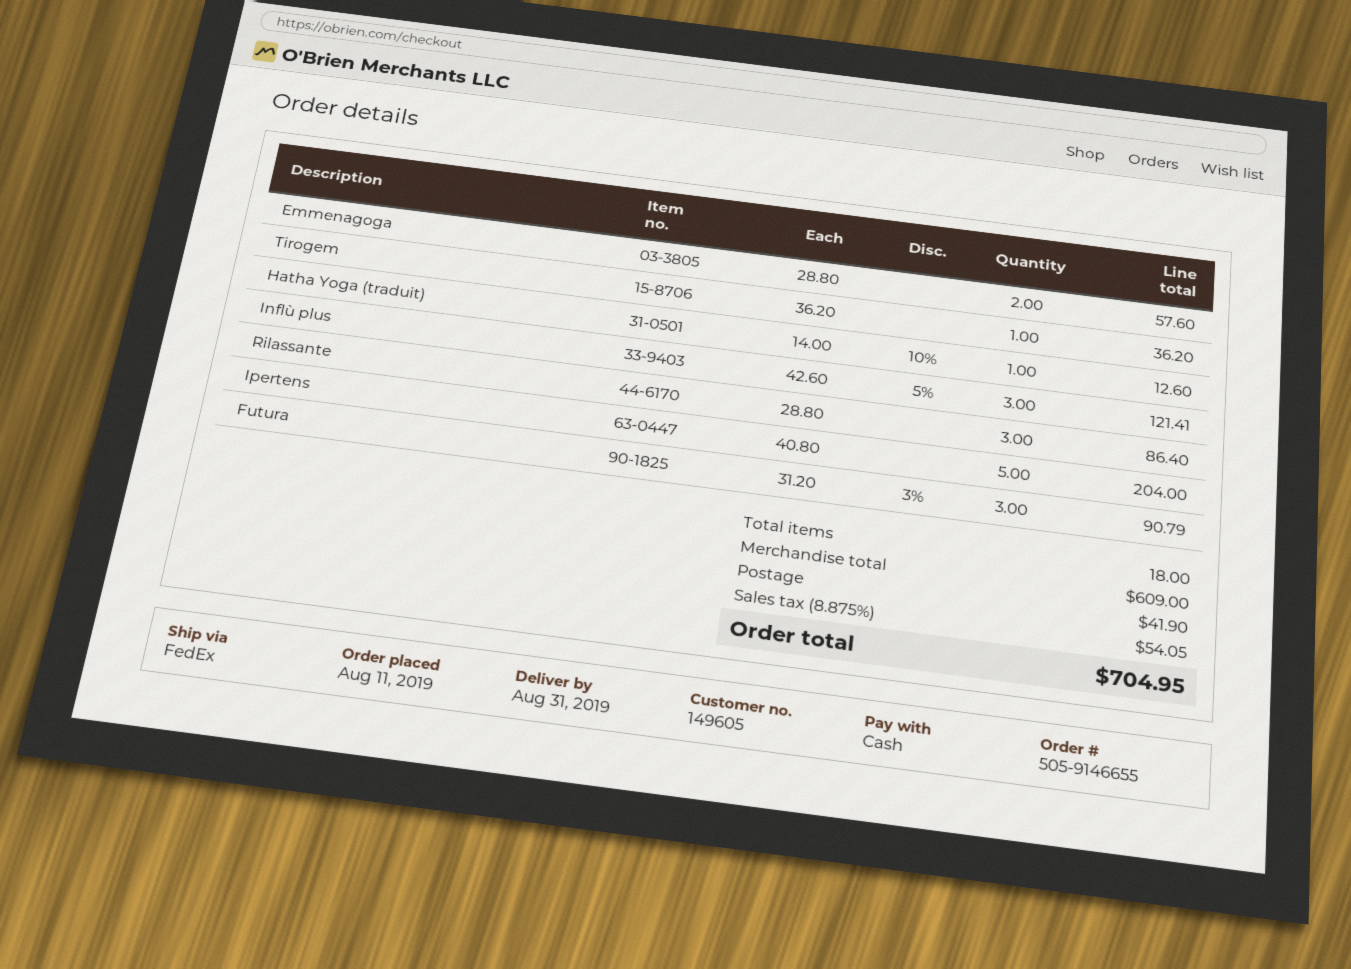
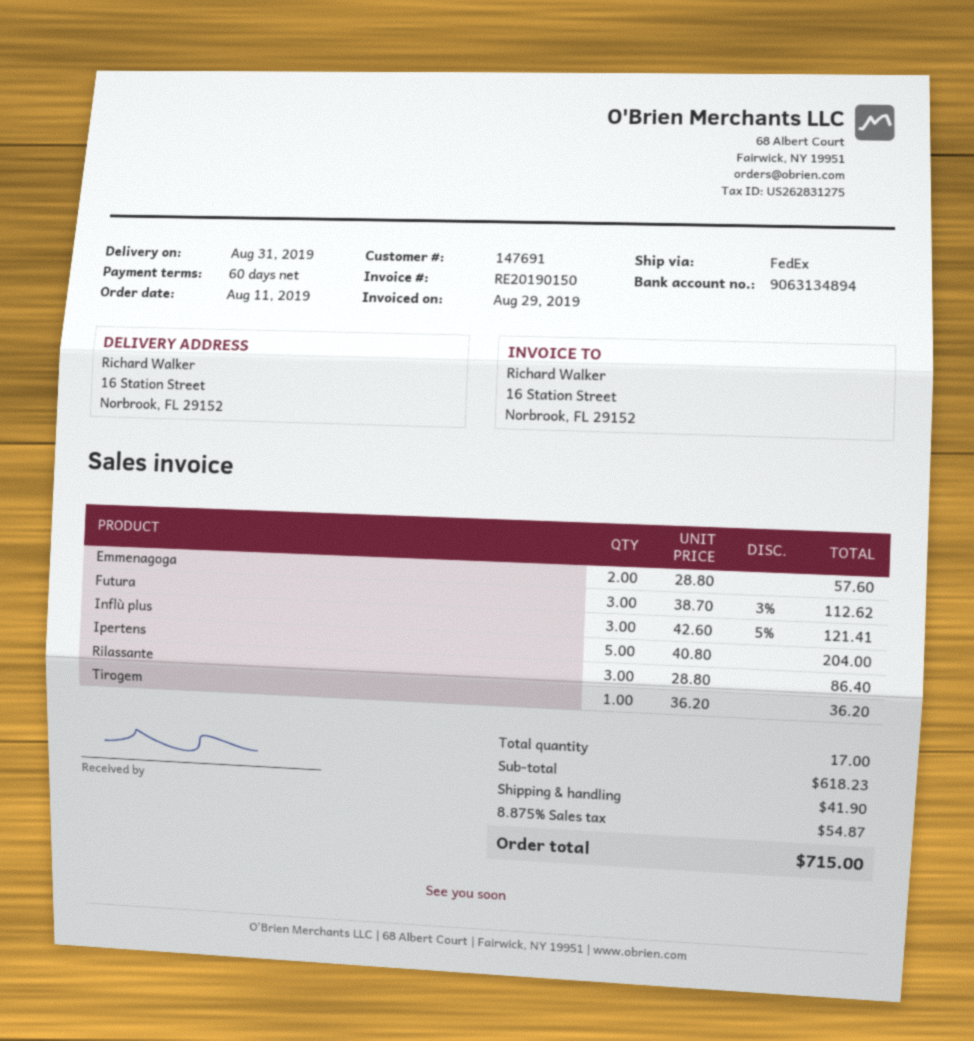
customer number: 149605 -> 147691
Hatha Yoga (traduit): 1 x 14.00 - 10% = 12.60 -> none
Futura: 3 x 31.20 - 3% = 90.79 -> 3 x 38.70 - 3% = 112.62
total quantity: 18 -> 17
subtotal: 609.00 -> 618.23
tax: 8.875% = 54.05 -> 8.875% = 54.87
total: 704.95 -> 715.00

